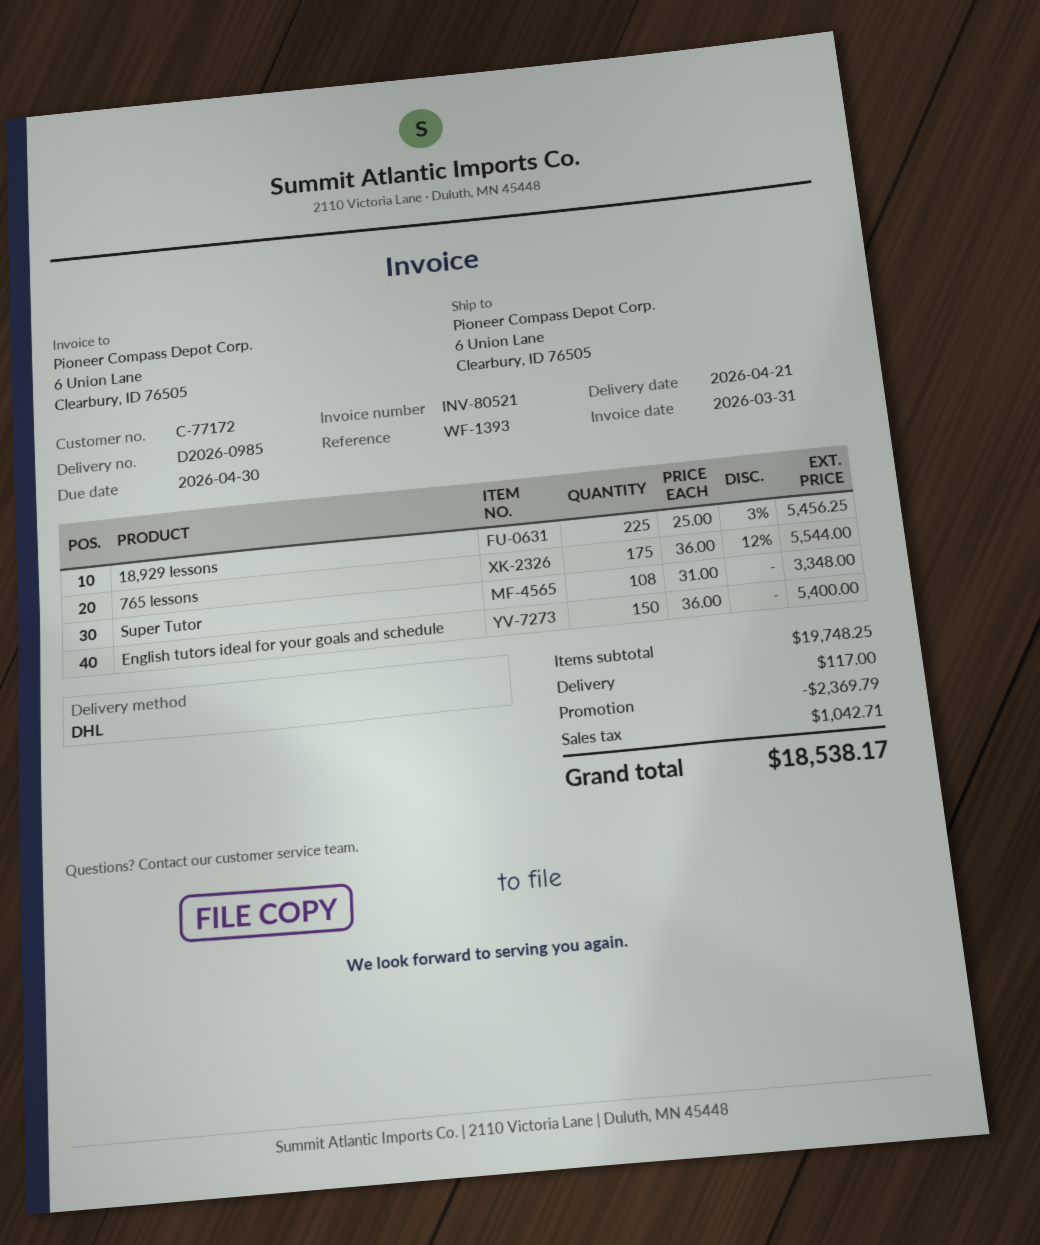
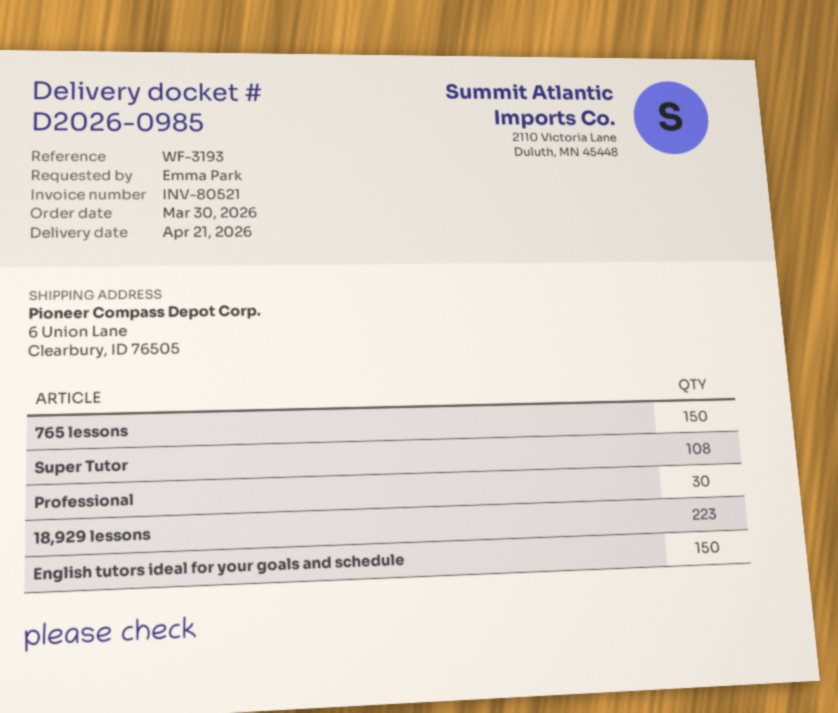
reference: WF-1393 -> WF-3193
18,929 lessons: 225 -> 223
765 lessons: 175 -> 150
Professional: none -> 30

